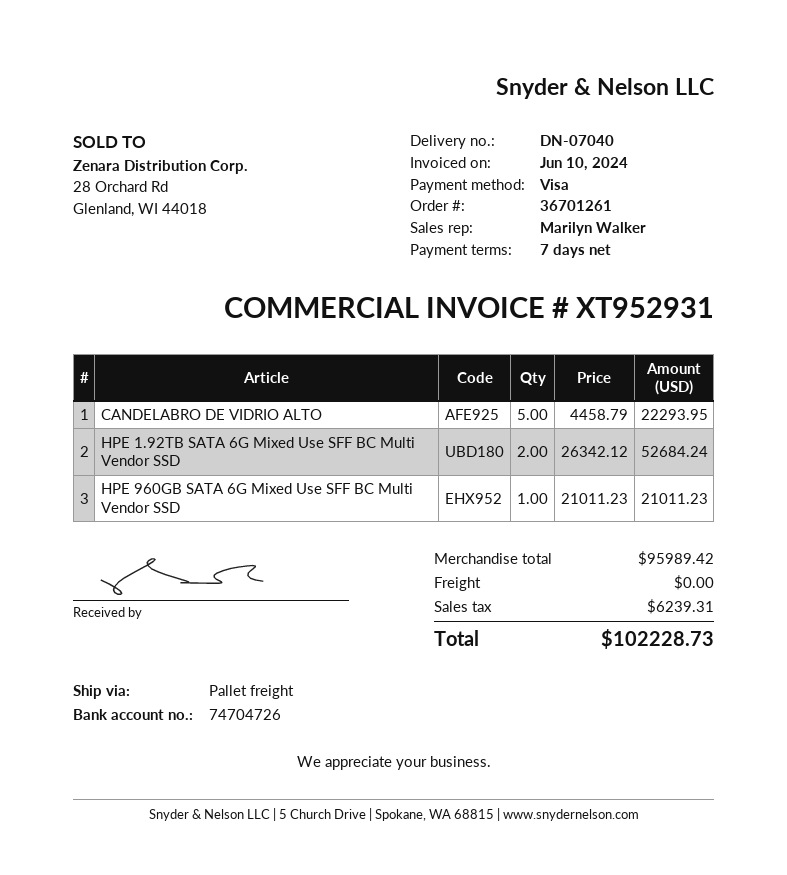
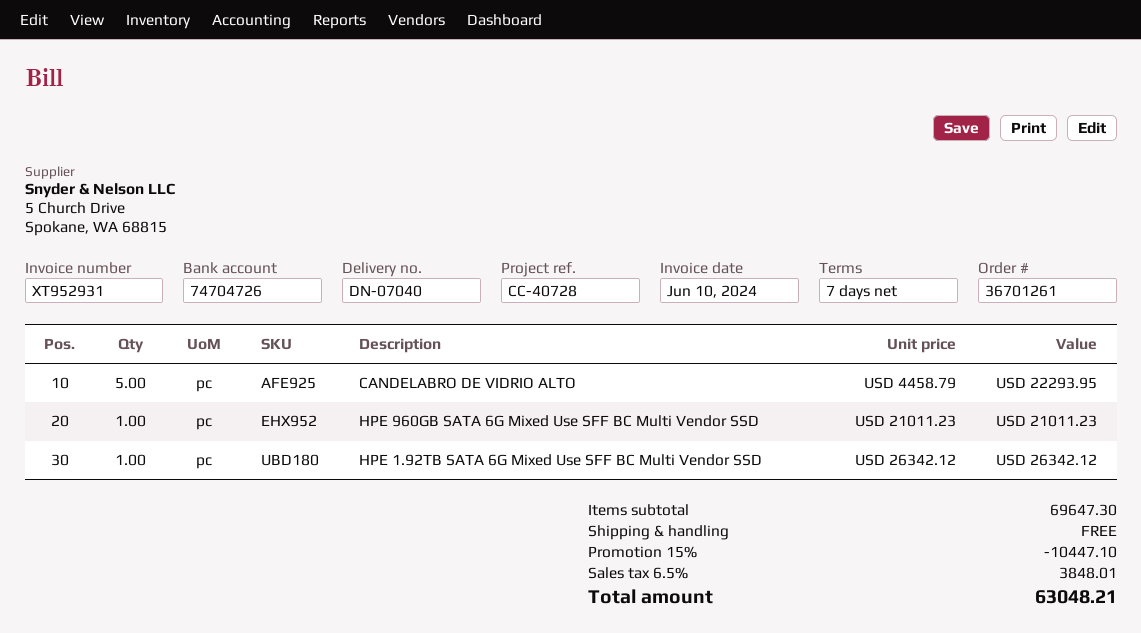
HPE 1.92TB SATA 6G Mixed Use SFF BC Multi Vendor SSD: 2 x 26342.12 = 52684.24 -> 1 x 26342.12 = 26342.12
subtotal: 95989.42 -> 69647.30
discount: none -> 15% = 10447.10
tax: 6239.31 -> 3848.01
total: 102228.73 -> 63048.21

